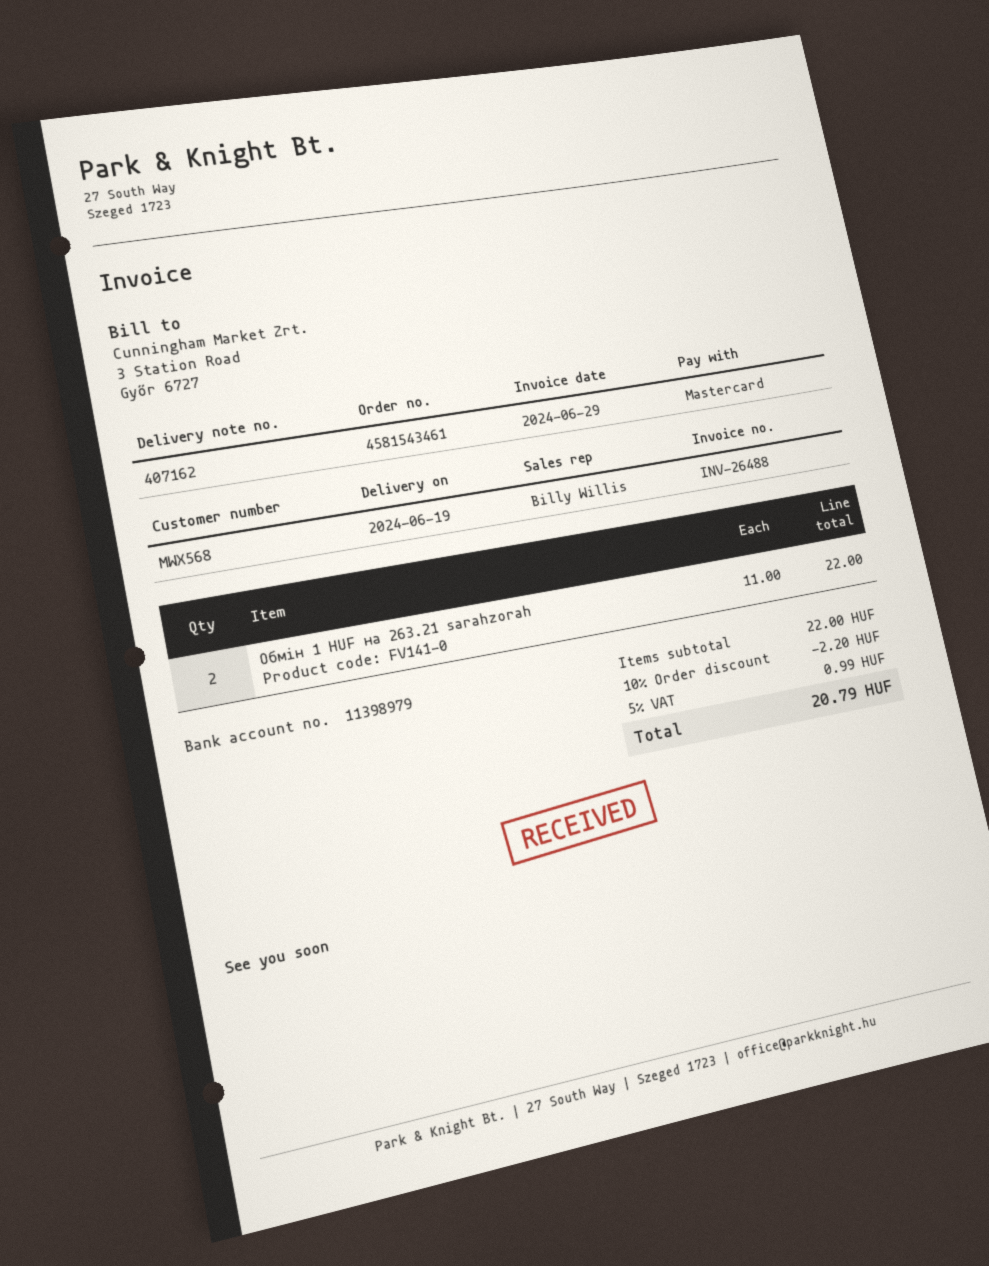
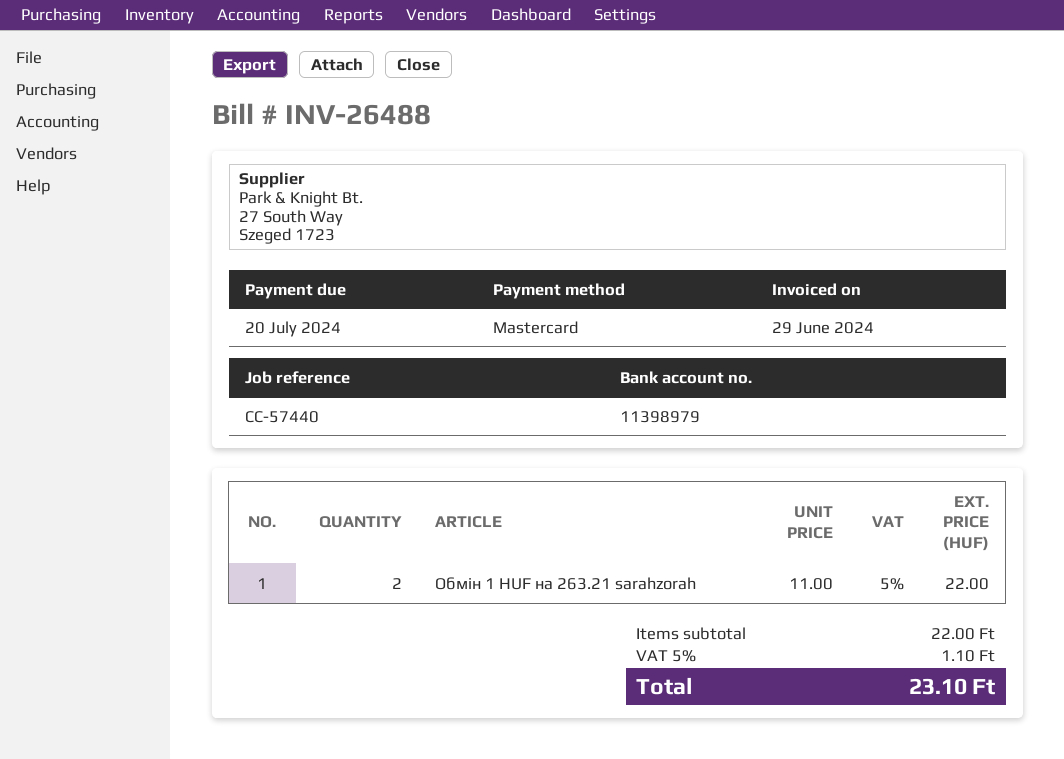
discount: 10% = 2.20 -> none
tax: 5% = 0.99 -> 5% = 1.10
total: 20.79 -> 23.10

